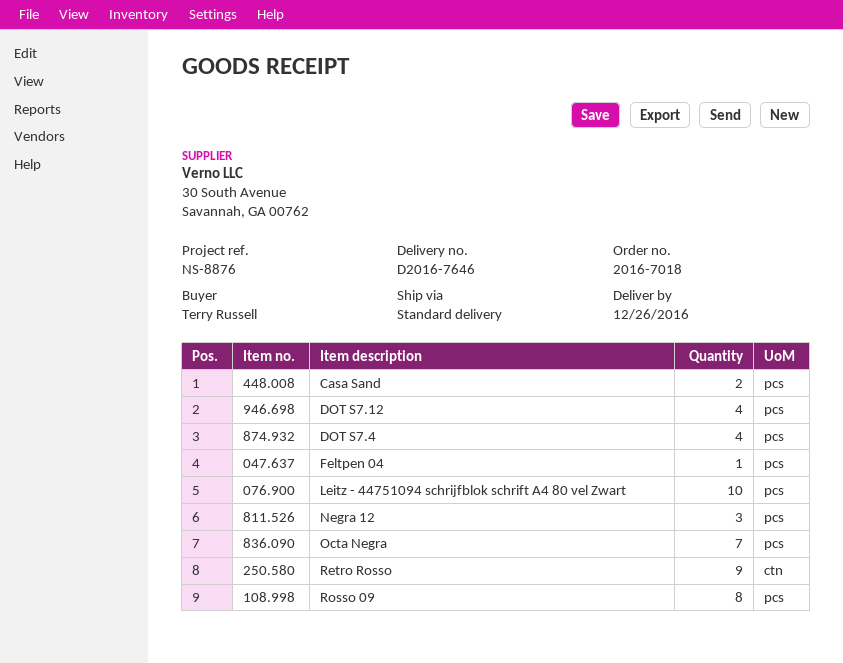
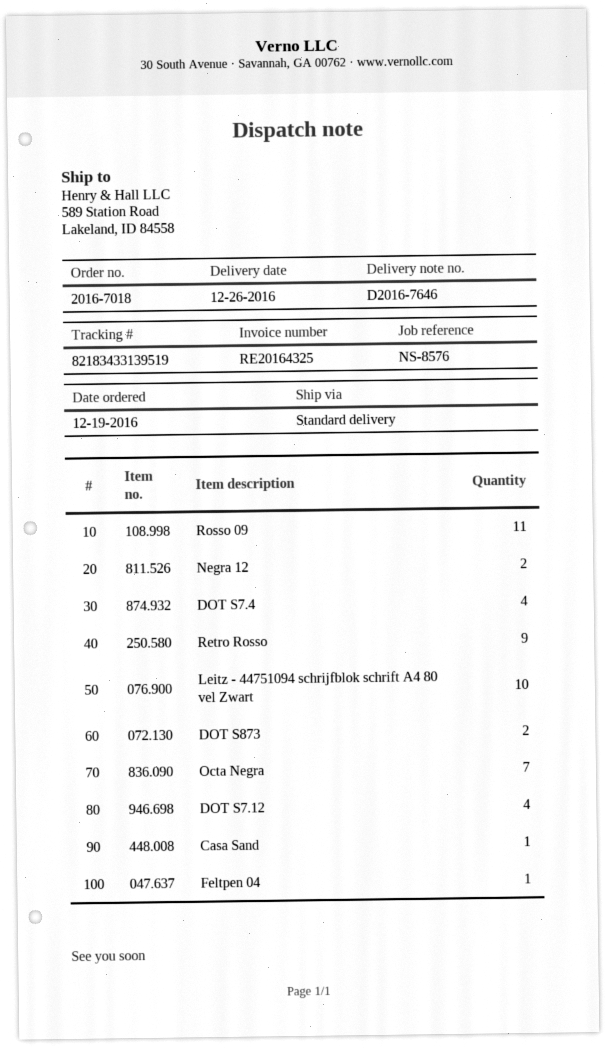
reference: NS-8876 -> NS-8576
Casa Sand: 2 -> 1
Negra 12: 3 -> 2
Rosso 09: 8 -> 11
DOT S873: none -> 2

